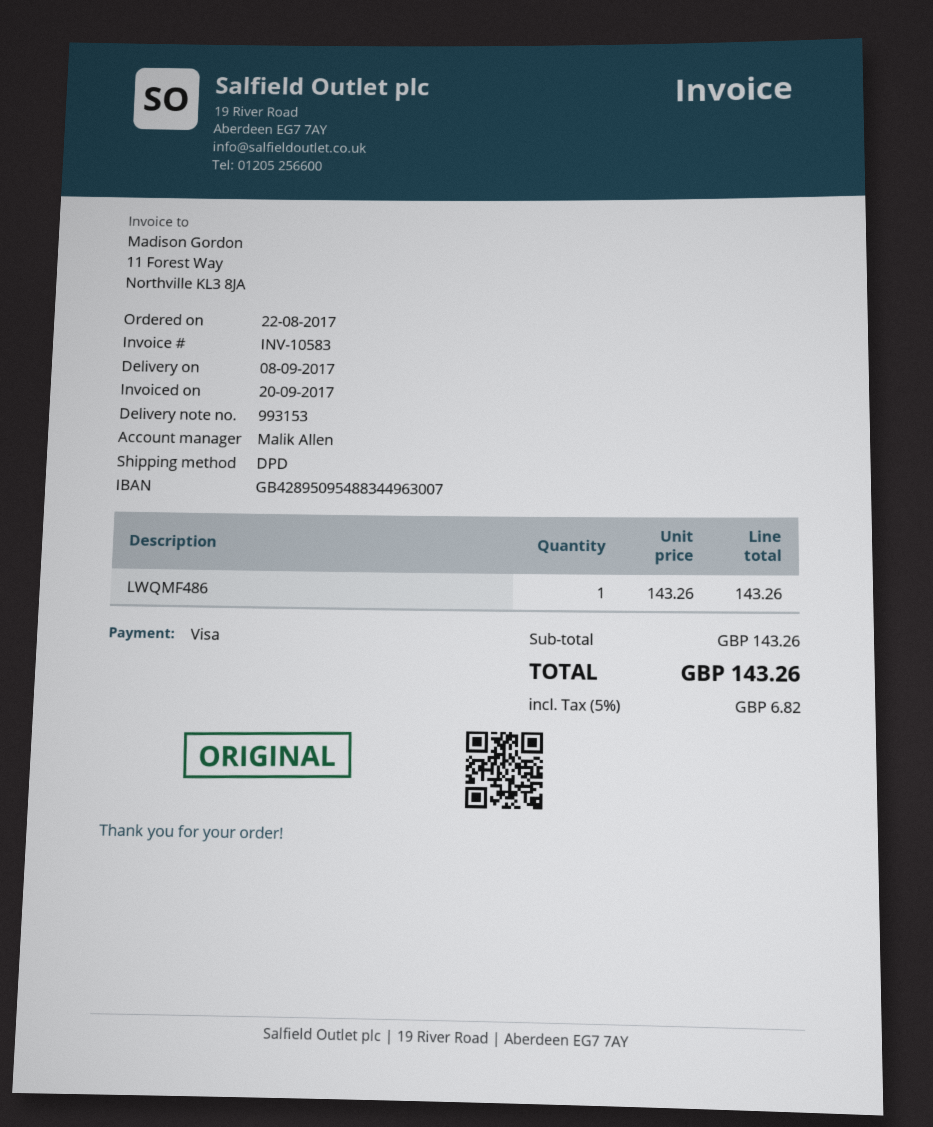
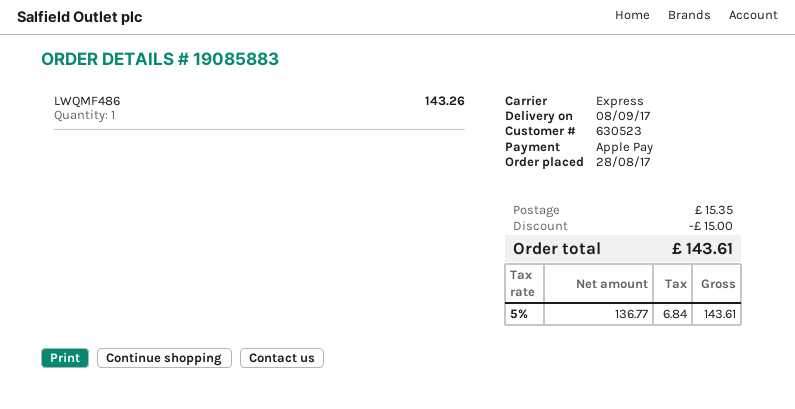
order date: 2017-08-22 -> 2017-08-28
payment method: Visa -> Apple Pay
shipping method: DPD -> express
discount: none -> 15.00
shipping: none -> 15.35
tax: 5% = 6.82 -> 5% = 6.84
total: 143.26 -> 143.61

